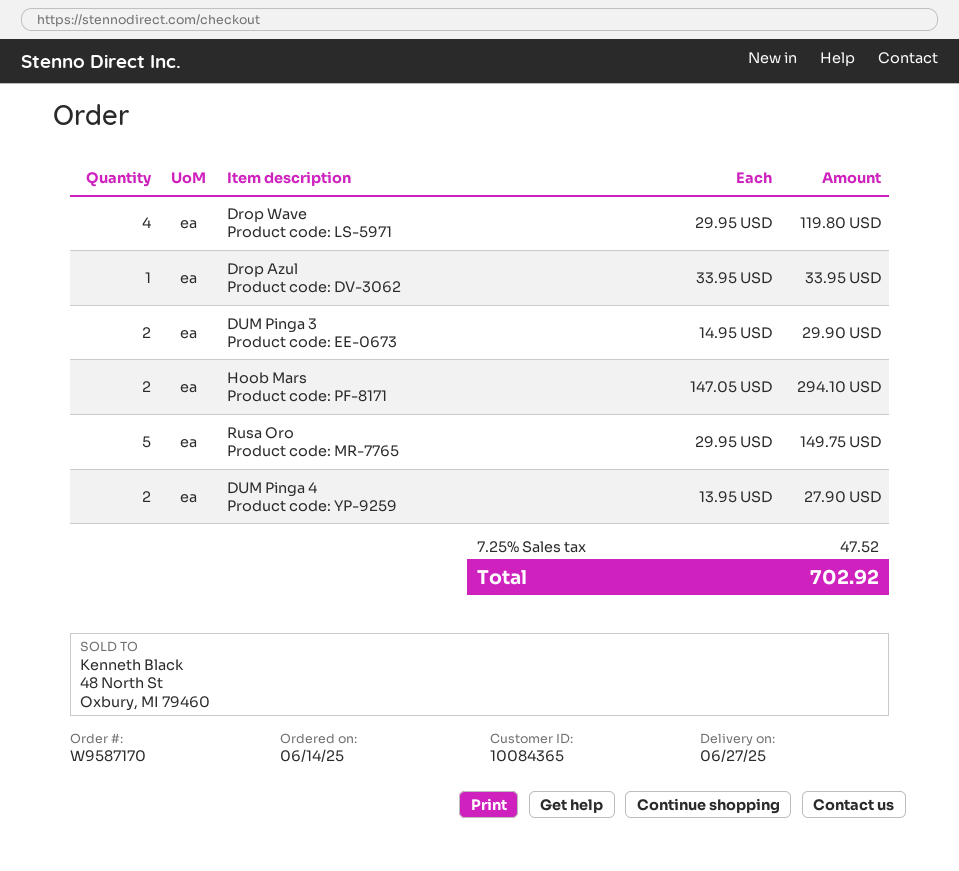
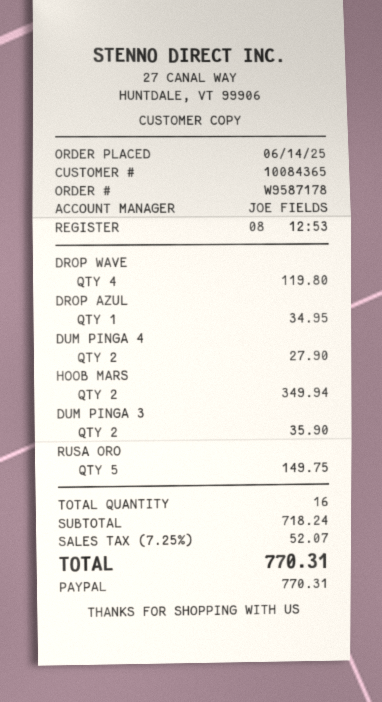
order number: W9587170 -> W9587178
Drop Azul: 1 for 33.95 -> 1 for 34.95
DUM Pinga 3: 2 for 29.90 -> 2 for 35.90
Hoob Mars: 2 for 294.10 -> 2 for 349.94
tax: 7.25% = 47.52 -> 7.25% = 52.07
total: 702.92 -> 770.31

